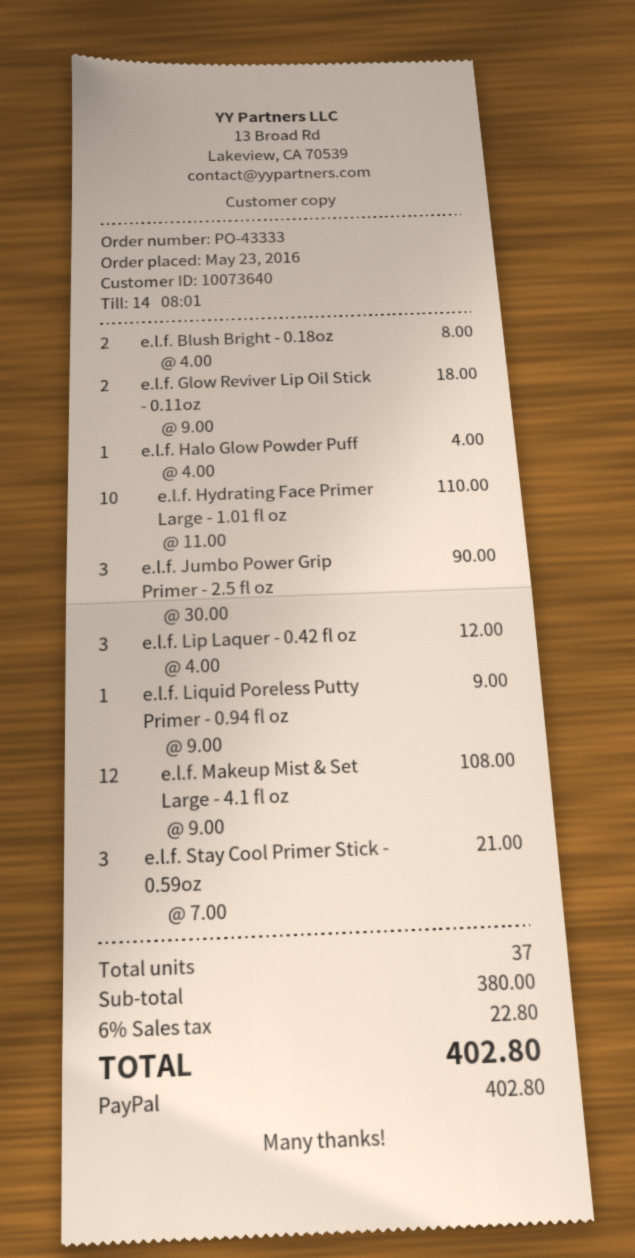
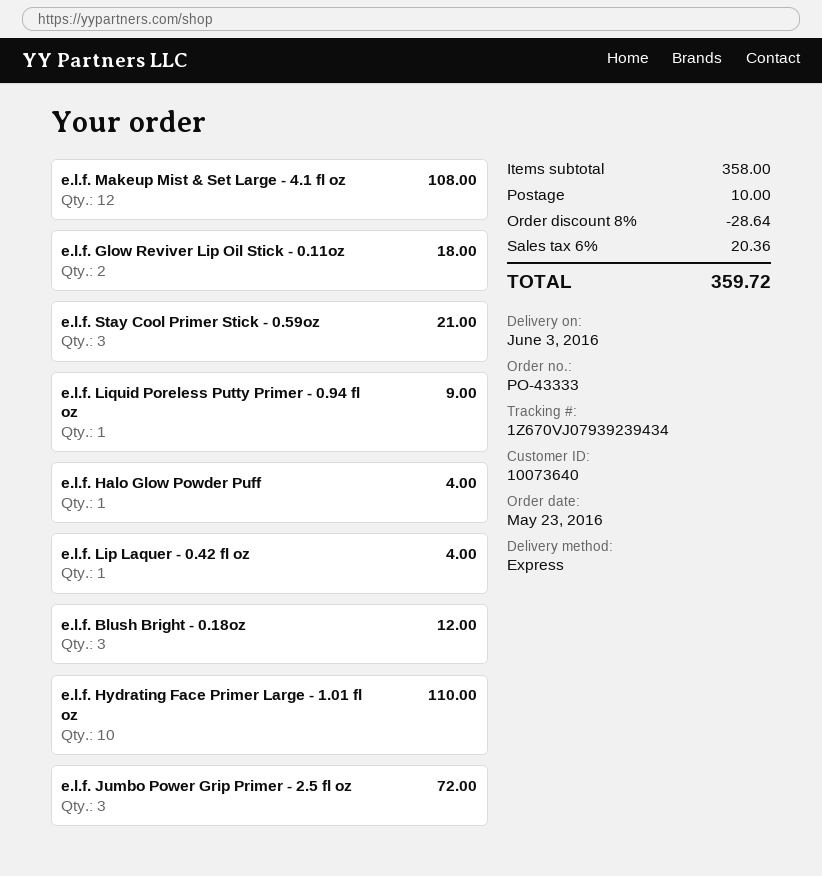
e.l.f. Blush Bright - 0.18oz: 2 for 8.00 -> 3 for 12.00
e.l.f. Jumbo Power Grip Primer - 2.5 fl oz: 3 for 90.00 -> 3 for 72.00
e.l.f. Lip Laquer - 0.42 fl oz: 3 for 12.00 -> 1 for 4.00
subtotal: 380.00 -> 358.00
discount: none -> 8% = 28.64
shipping: none -> 10.00
tax: 6% = 22.80 -> 6% = 20.36
total: 402.80 -> 359.72

